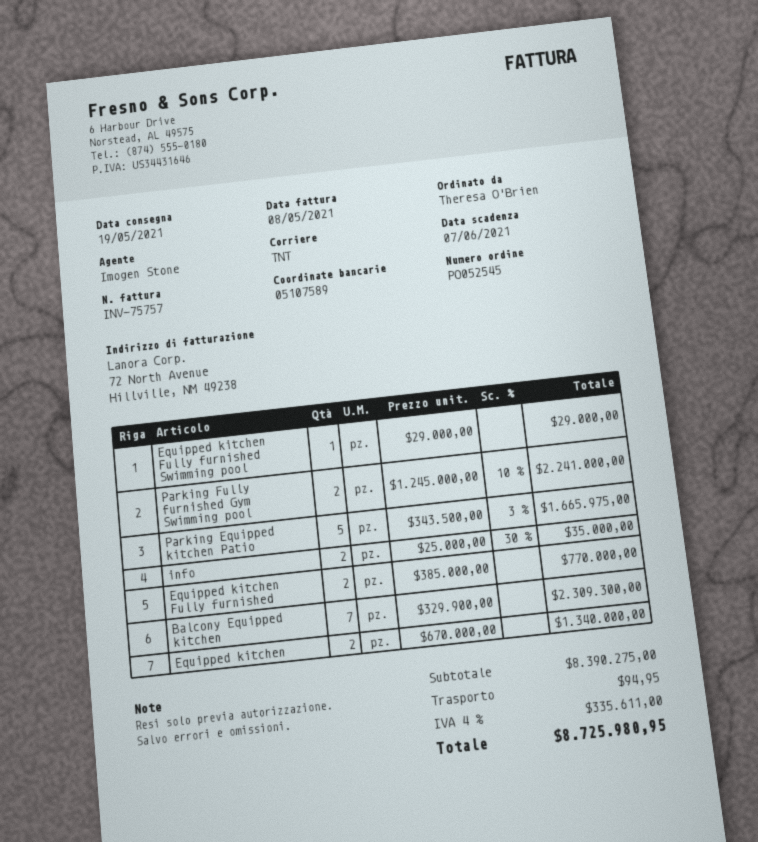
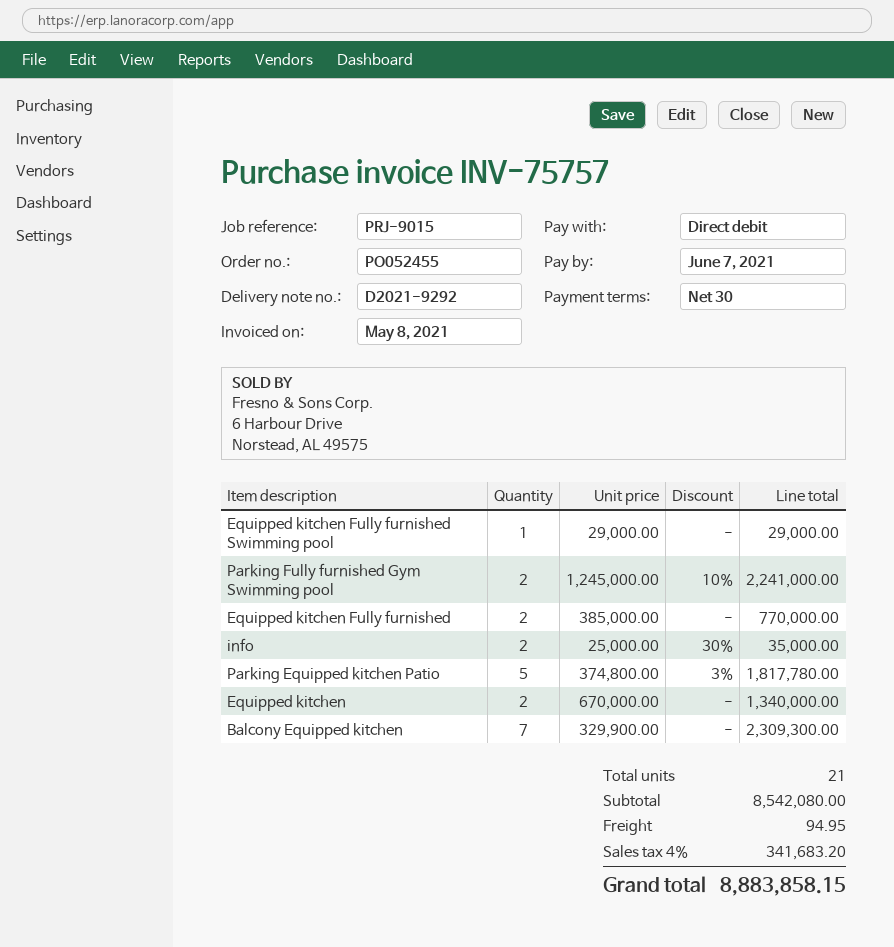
order number: PO052545 -> PO052455
Parking Equipped kitchen Patio: 5 x 343500.00 - 3% = 1665975.00 -> 5 x 374800.00 - 3% = 1817780.00
subtotal: 8390275.00 -> 8542080.00
tax: 4% = 335611.00 -> 4% = 341683.20
total: 8725980.95 -> 8883858.15

